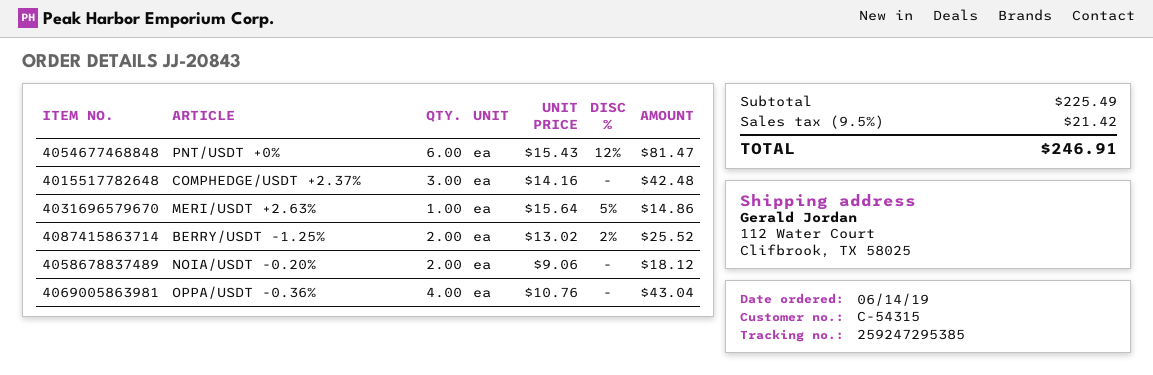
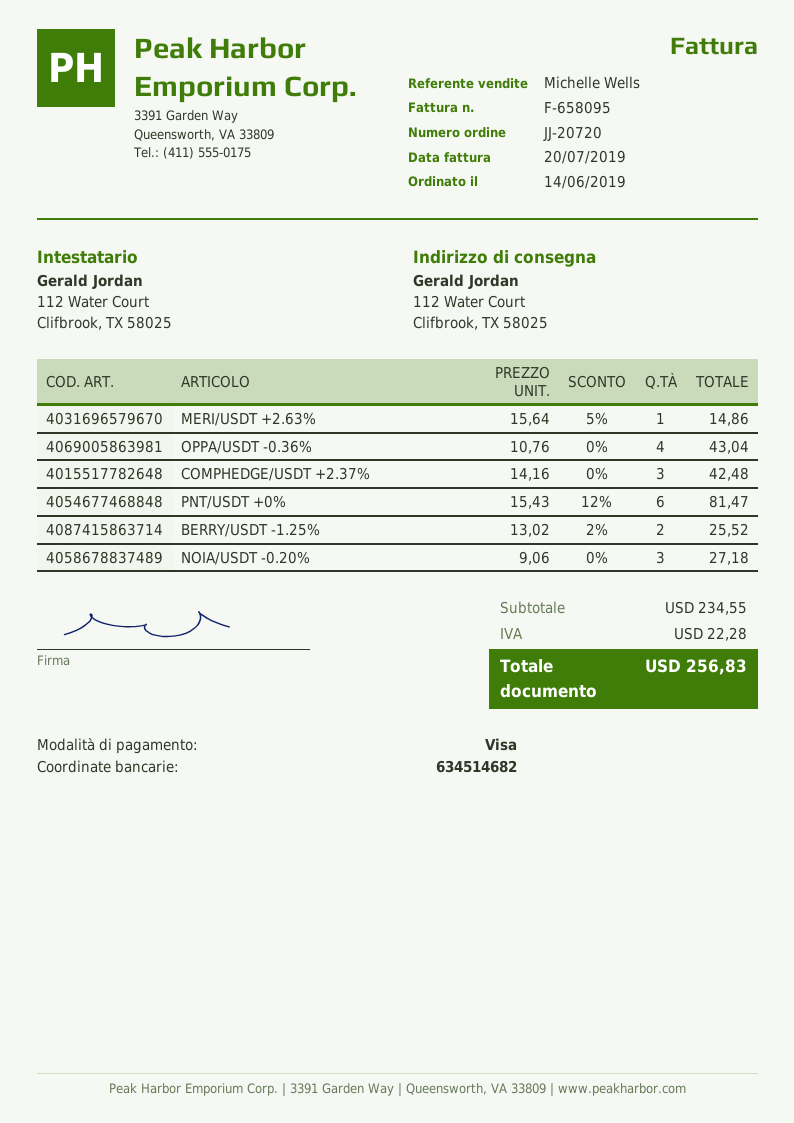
order number: JJ-20843 -> JJ-20720
NOIA/USDT -0.20%: 2 x 9.06 = 18.12 -> 3 x 9.06 = 27.18
subtotal: 225.49 -> 234.55
tax: 21.42 -> 22.28
total: 246.91 -> 256.83

